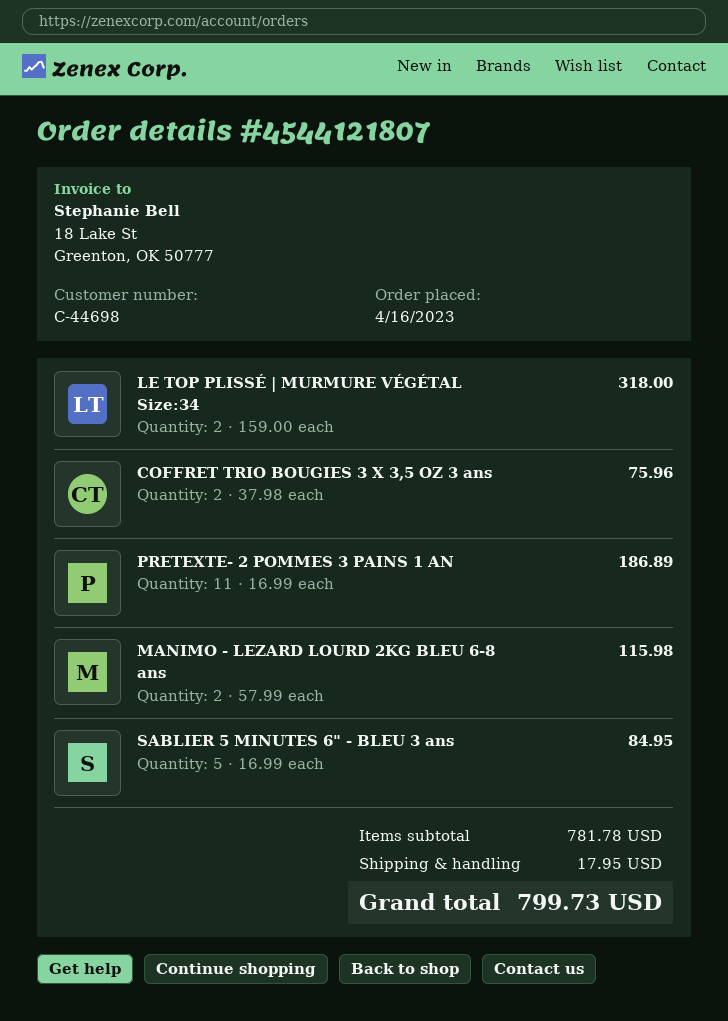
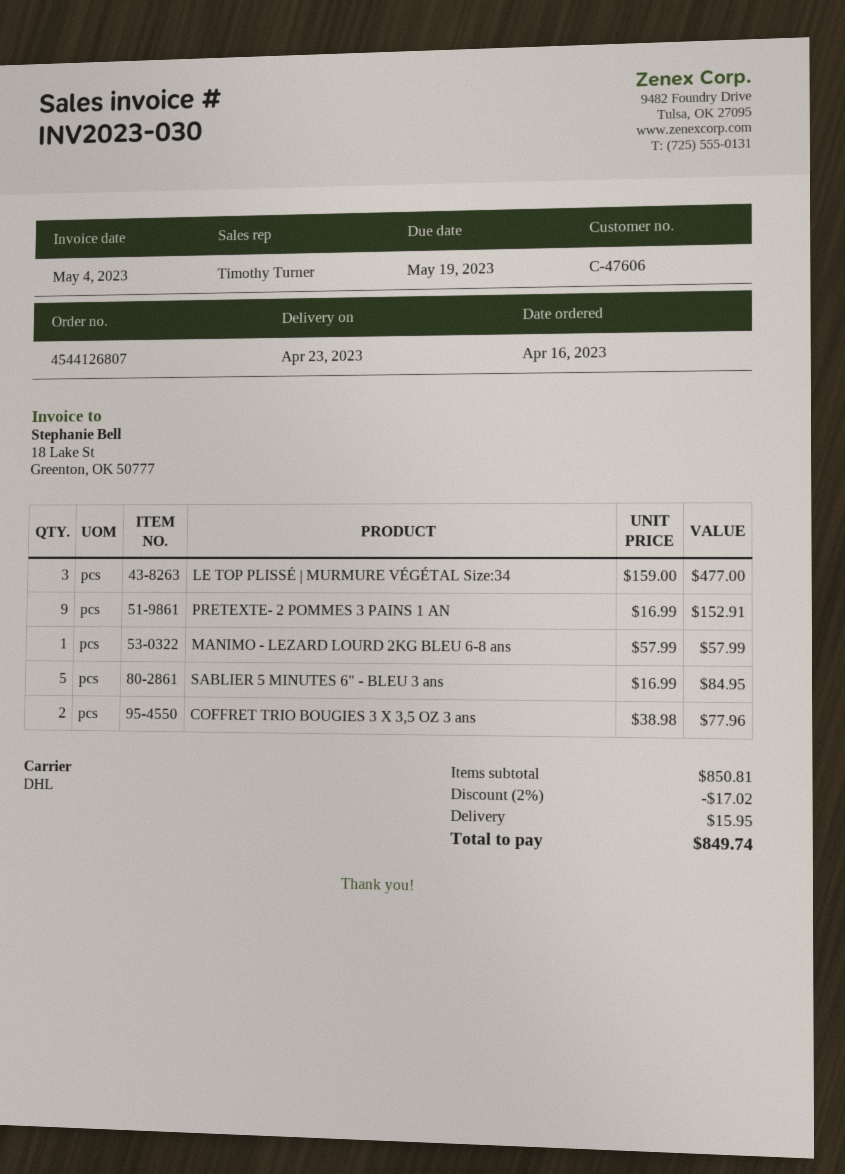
order number: 4544121807 -> 4544126807
customer number: C-44698 -> C-47606
LE TOP PLISSÉ | MURMURE VÉGÉTAL Size:34: 2 x 159.00 = 318.00 -> 3 x 159.00 = 477.00
COFFRET TRIO BOUGIES 3 X 3,5 OZ 3 ans: 2 x 37.98 = 75.96 -> 2 x 38.98 = 77.96
PRETEXTE- 2 POMMES 3 PAINS 1 AN: 11 x 16.99 = 186.89 -> 9 x 16.99 = 152.91
MANIMO - LEZARD LOURD 2KG BLEU 6-8 ans: 2 x 57.99 = 115.98 -> 1 x 57.99 = 57.99
subtotal: 781.78 -> 850.81
discount: none -> 2% = 17.02
shipping: 17.95 -> 15.95
total: 799.73 -> 849.74

